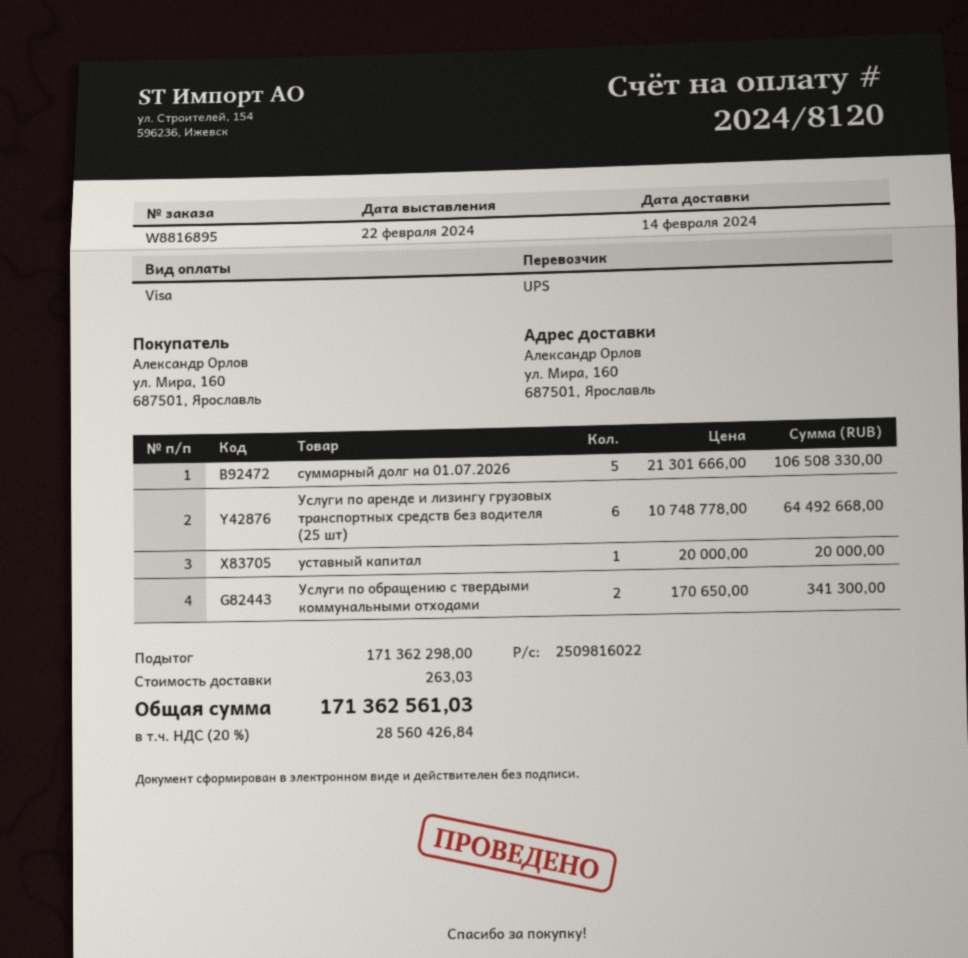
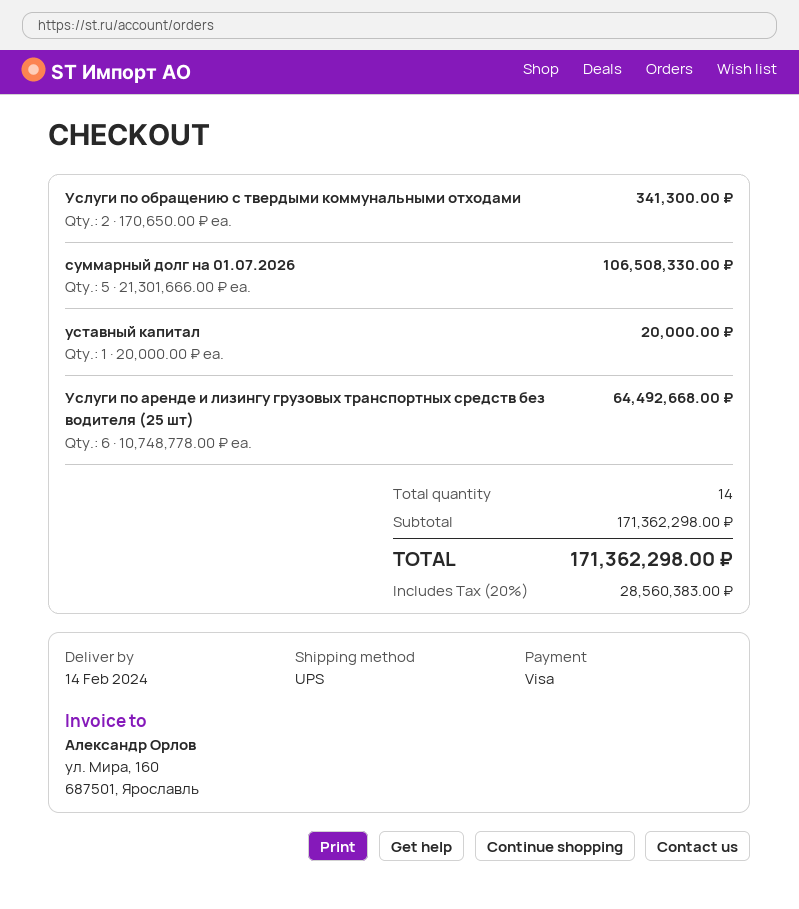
shipping: 263.03 -> none
tax: 20% = 28560426.84 -> 20% = 28560383.00
total: 171362561.03 -> 171362298.00

